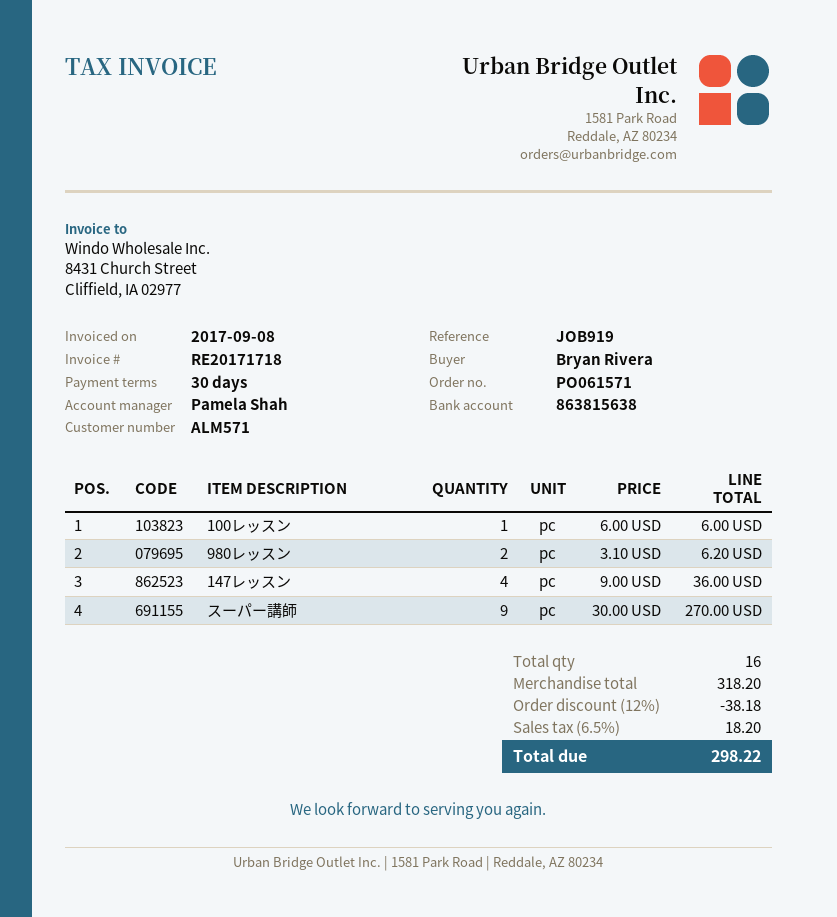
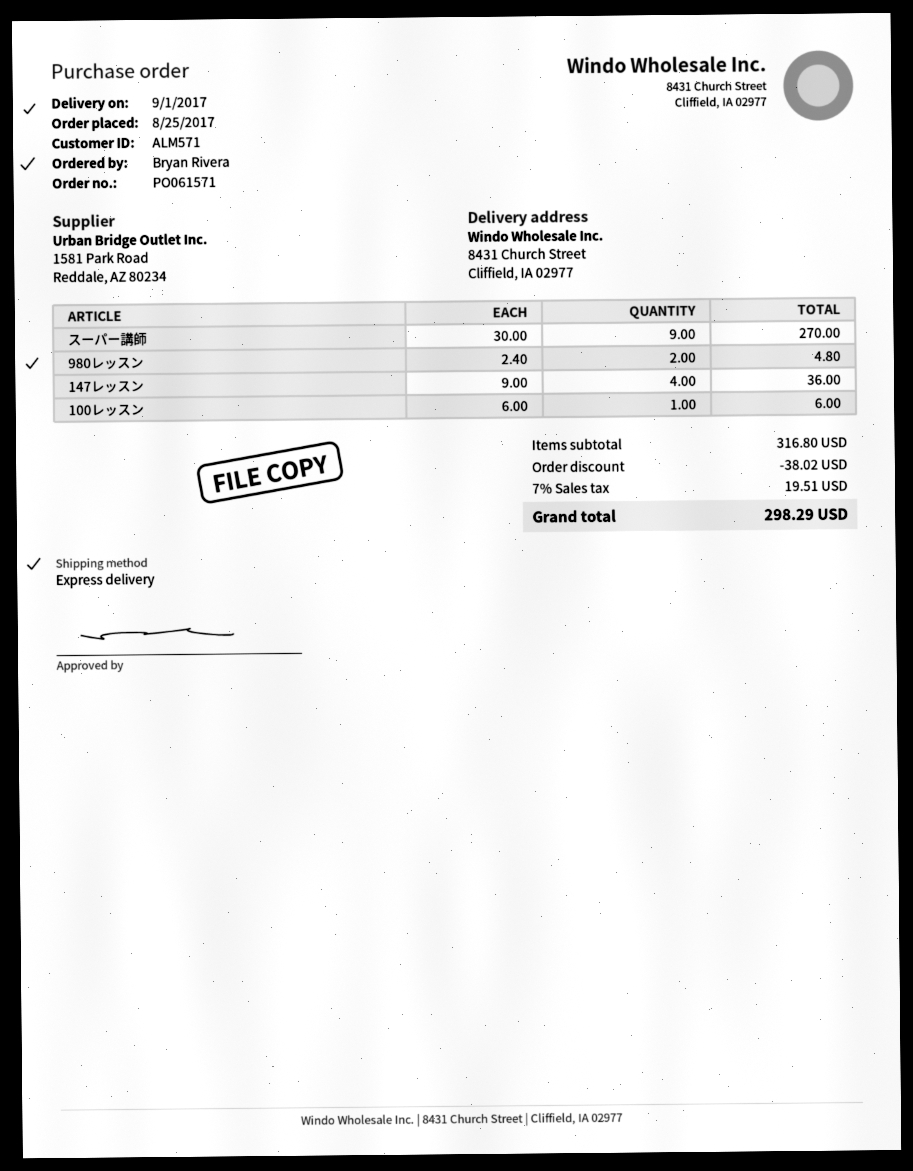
980レッスン: 2 x 3.10 = 6.20 -> 2 x 2.40 = 4.80
subtotal: 318.20 -> 316.80
discount: 38.18 -> 38.02
tax: 6.5% = 18.20 -> 7% = 19.51
total: 298.22 -> 298.29

